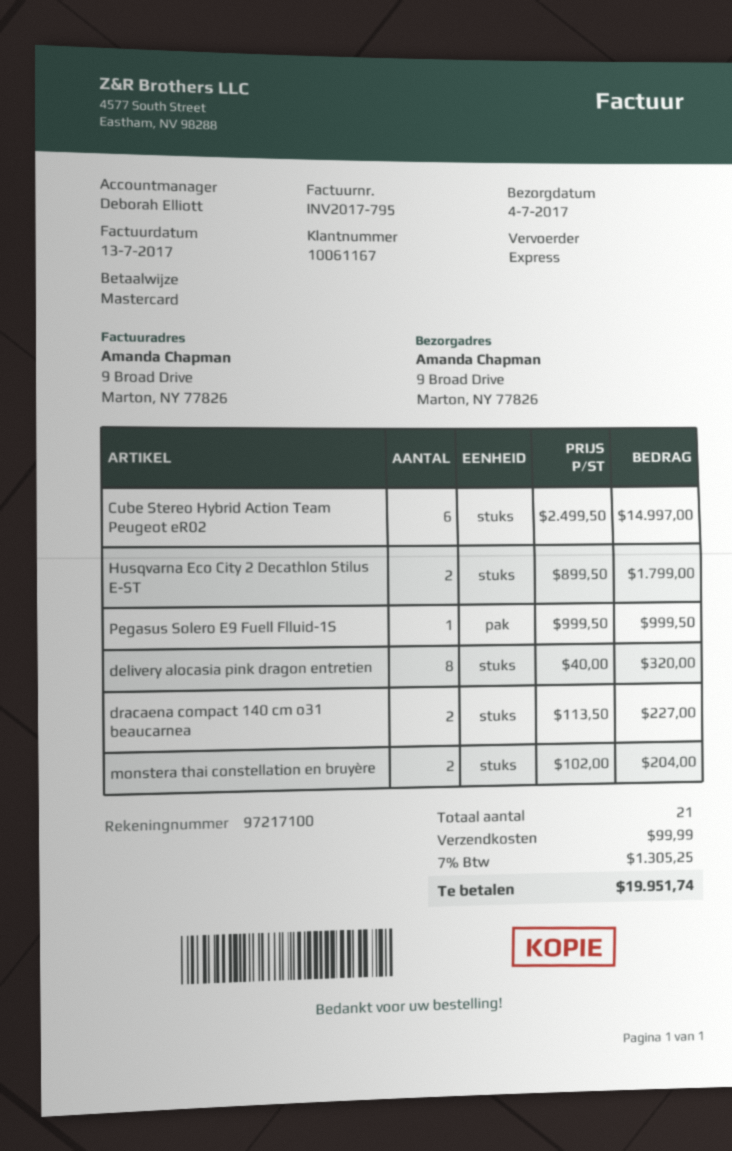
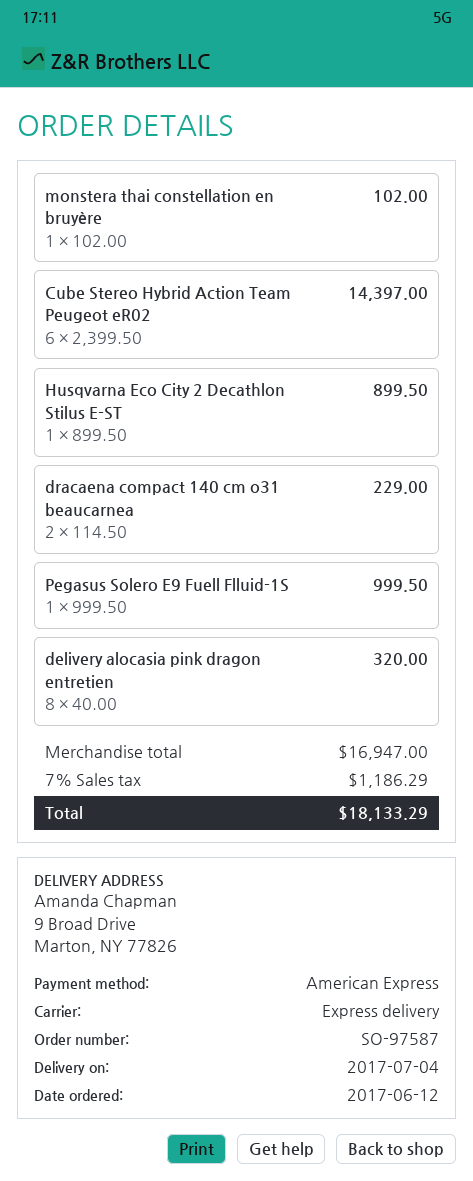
payment method: Mastercard -> American Express
Cube Stereo Hybrid Action Team Peugeot eR02: 6 x 2499.50 = 14997.00 -> 6 x 2399.50 = 14397.00
Husqvarna Eco City 2 Decathlon Stilus E-ST: 2 x 899.50 = 1799.00 -> 1 x 899.50 = 899.50
dracaena compact 140 cm o31 beaucarnea: 2 x 113.50 = 227.00 -> 2 x 114.50 = 229.00
monstera thai constellation en bruyère: 2 x 102.00 = 204.00 -> 1 x 102.00 = 102.00
shipping: 99.99 -> none
tax: 7% = 1305.25 -> 7% = 1186.29
total: 19951.74 -> 18133.29

